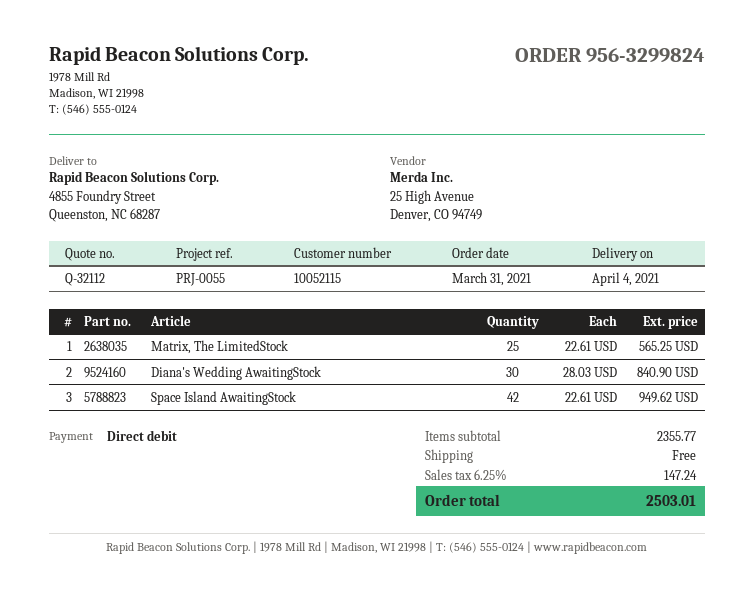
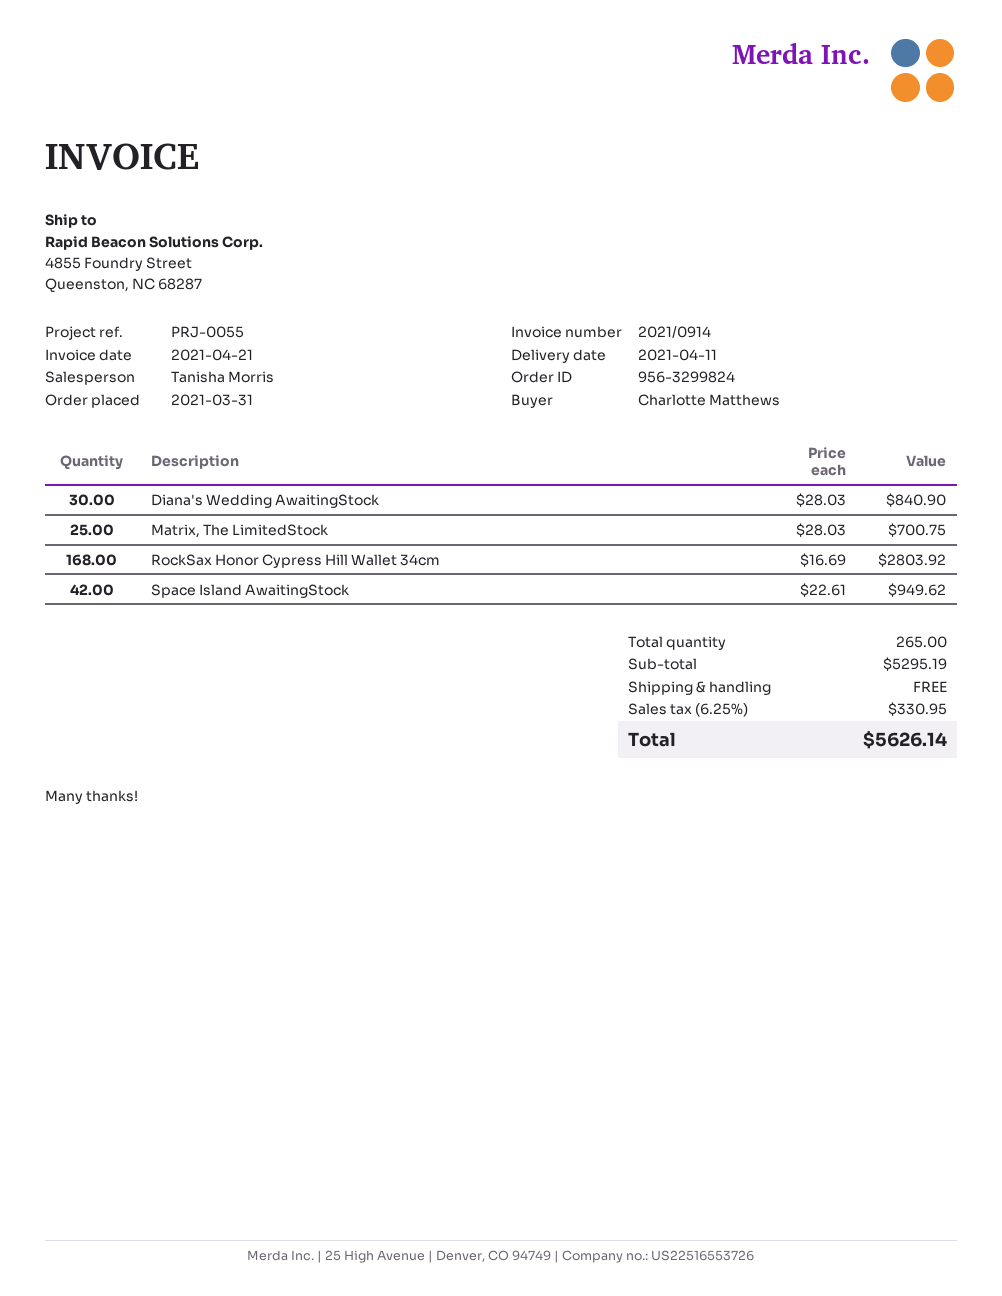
delivery date: 2021-04-04 -> 2021-04-11
Matrix, The LimitedStock: 25 x 22.61 = 565.25 -> 25 x 28.03 = 700.75
RockSax Honor Cypress Hill Wallet 34cm: none -> 168 x 16.69 = 2803.92
subtotal: 2355.77 -> 5295.19
tax: 6.25% = 147.24 -> 6.25% = 330.95
total: 2503.01 -> 5626.14

